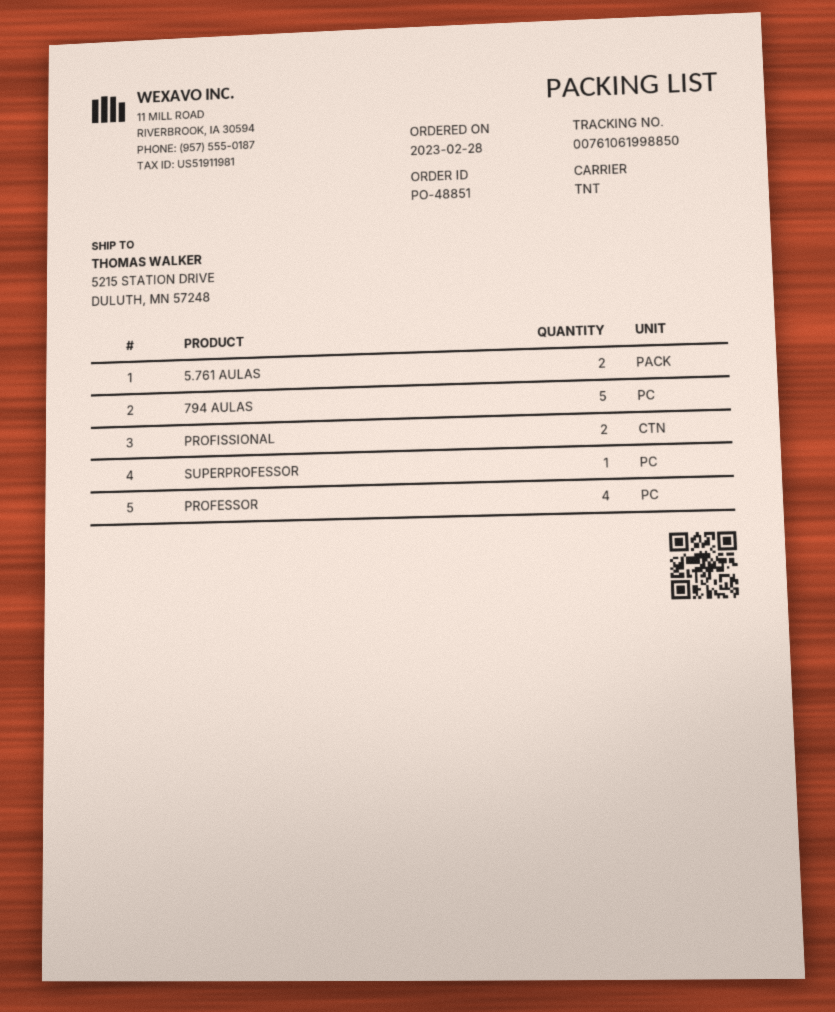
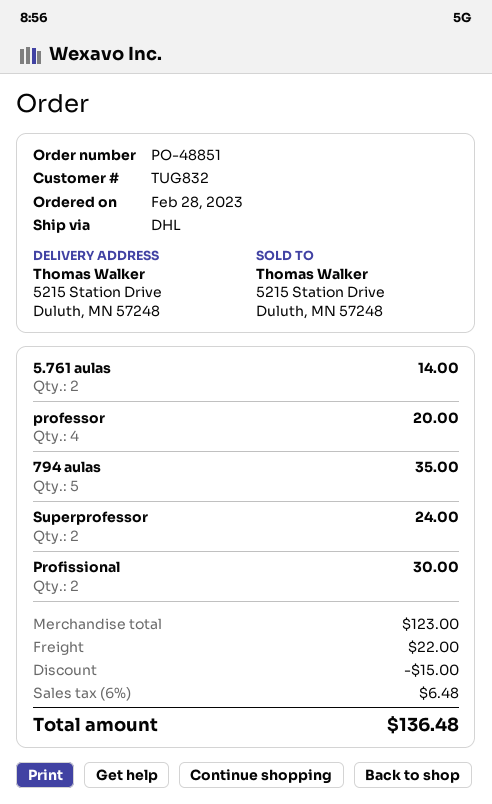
shipping method: TNT -> DHL
SUPERPROFESSOR: 1 -> 2

